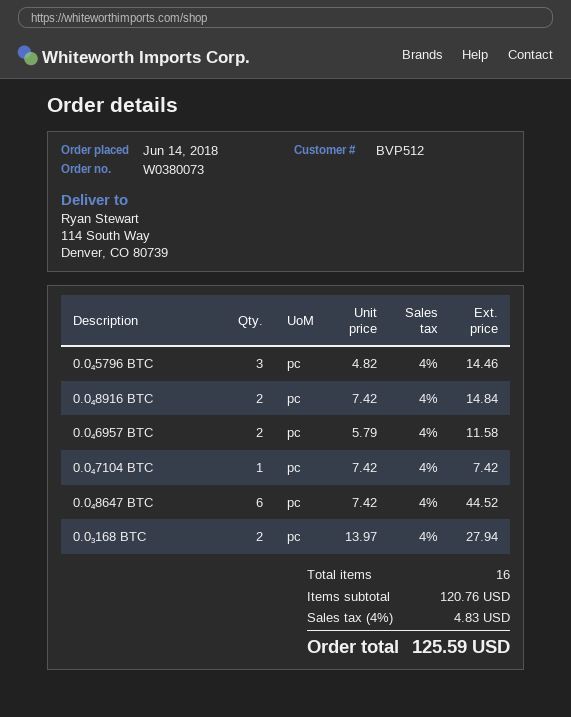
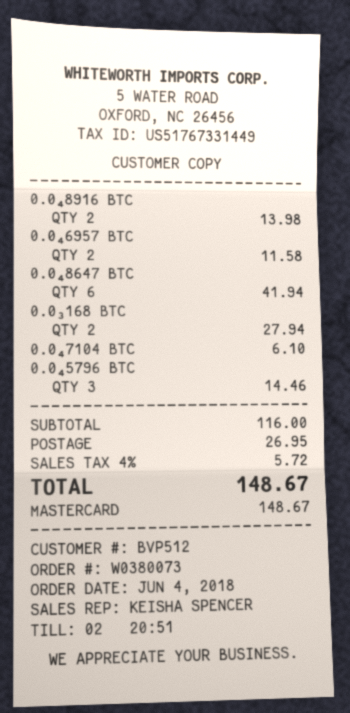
order date: 2018-06-14 -> 2018-06-04
0.0₄8916 BTC: 2 for 14.84 -> 2 for 13.98
0.0₄7104 BTC: 1 for 7.42 -> 1 for 6.10
0.0₄8647 BTC: 6 for 44.52 -> 6 for 41.94
subtotal: 120.76 -> 116.00
shipping: none -> 26.95
tax: 4% = 4.83 -> 4% = 5.72
total: 125.59 -> 148.67

